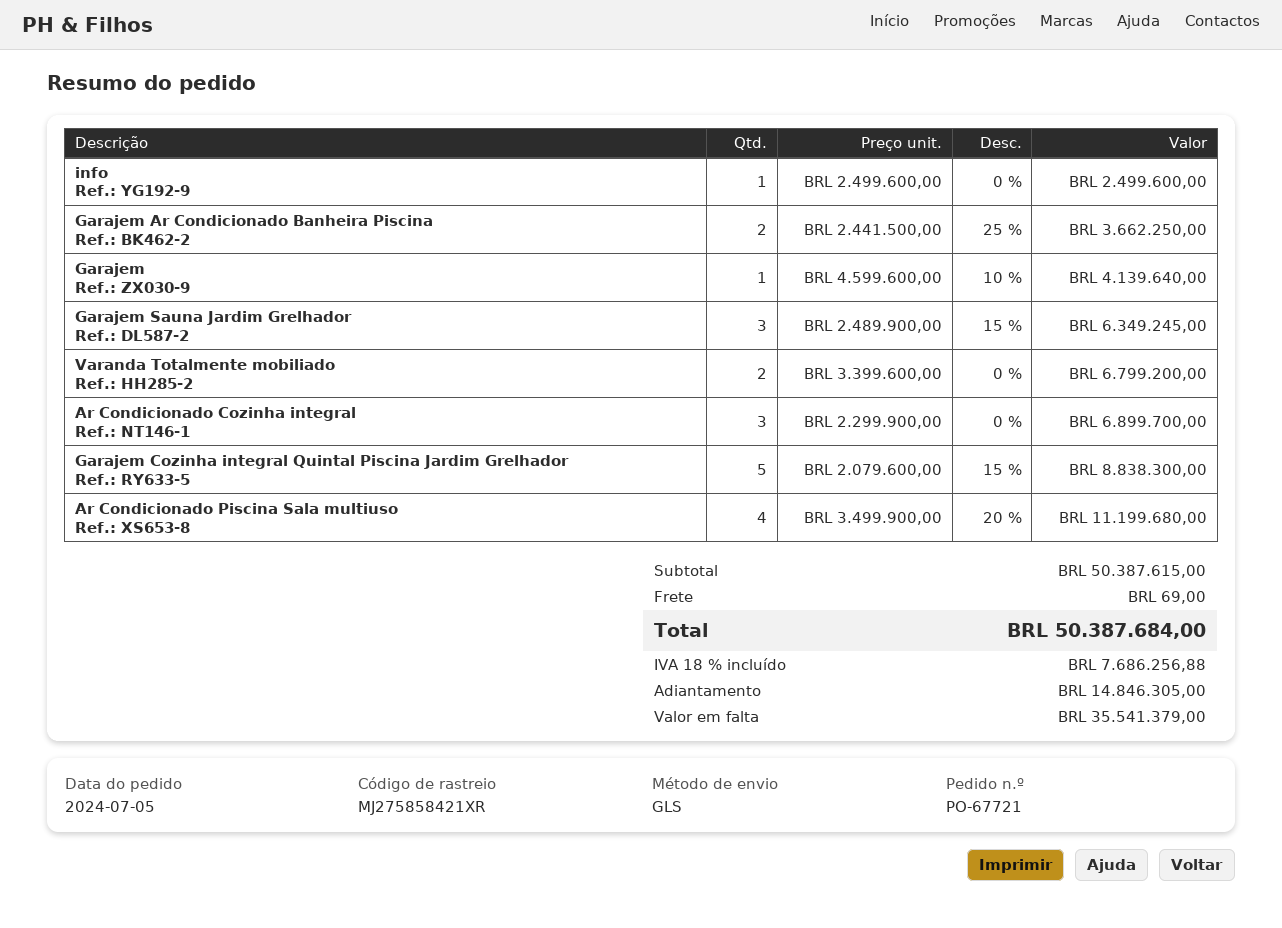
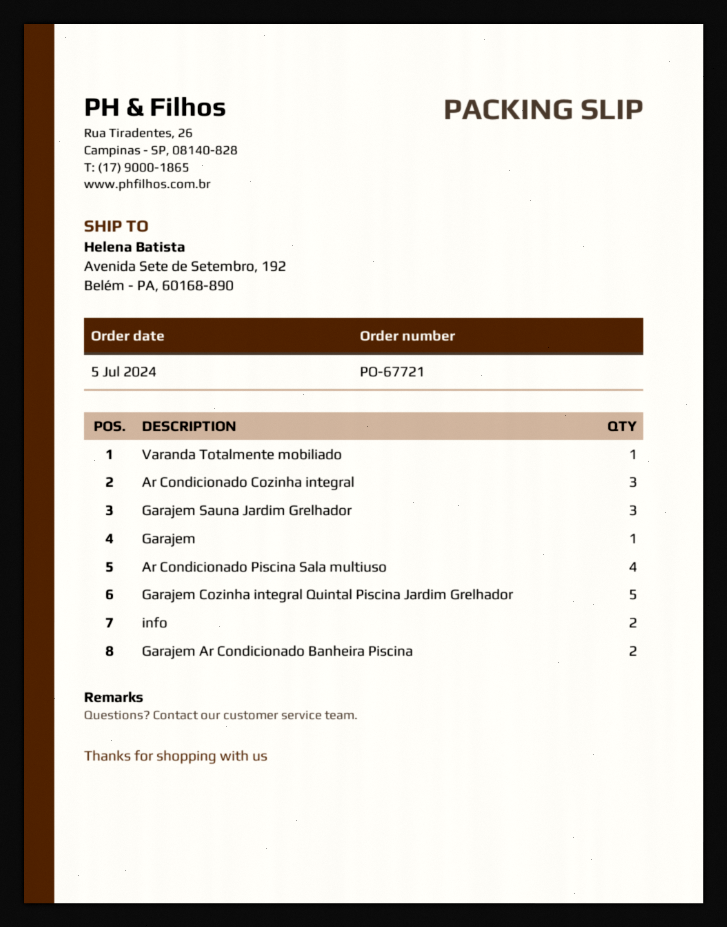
info: 1 -> 2
Varanda Totalmente mobiliado: 2 -> 1

